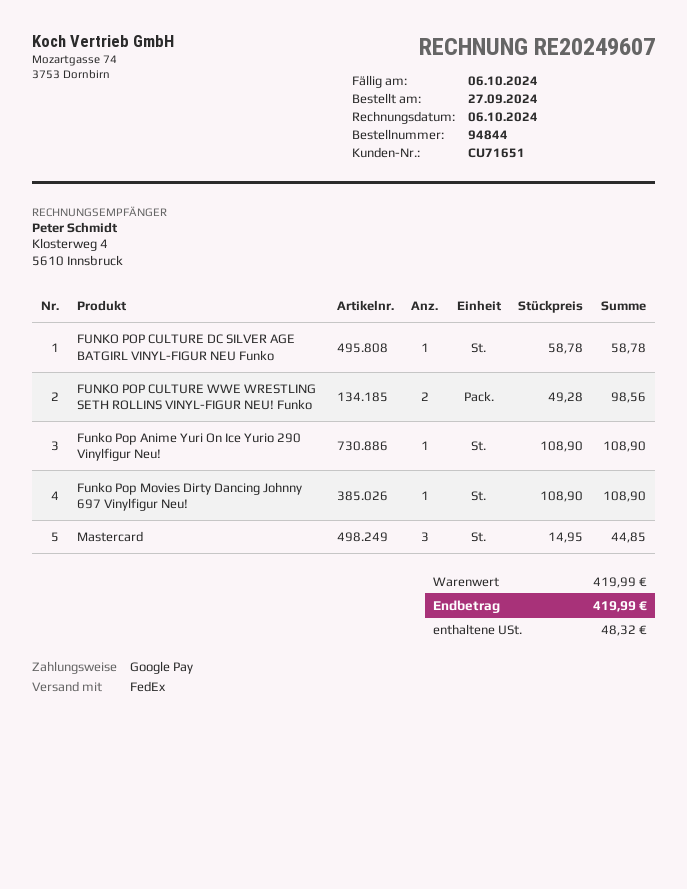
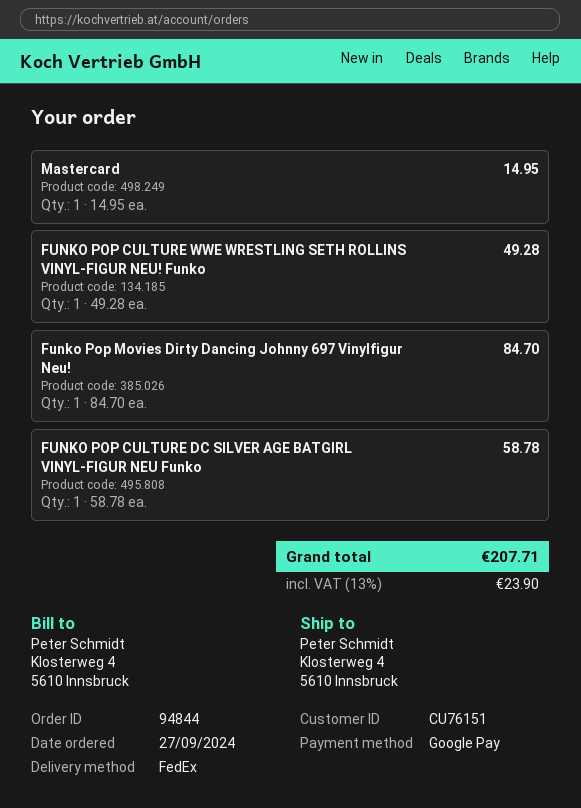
customer number: CU71651 -> CU76151
FUNKO POP CULTURE WWE WRESTLING SETH ROLLINS VINYL-FIGUR NEU! Funko: 2 x 49.28 = 98.56 -> 1 x 49.28 = 49.28
Funko Pop Anime Yuri On Ice Yurio 290 Vinylfigur Neu!: 1 x 108.90 = 108.90 -> none
Funko Pop Movies Dirty Dancing Johnny 697 Vinylfigur Neu!: 1 x 108.90 = 108.90 -> 1 x 84.70 = 84.70
Mastercard: 3 x 14.95 = 44.85 -> 1 x 14.95 = 14.95
tax: 48.32 -> 23.90
total: 419.99 -> 207.71

